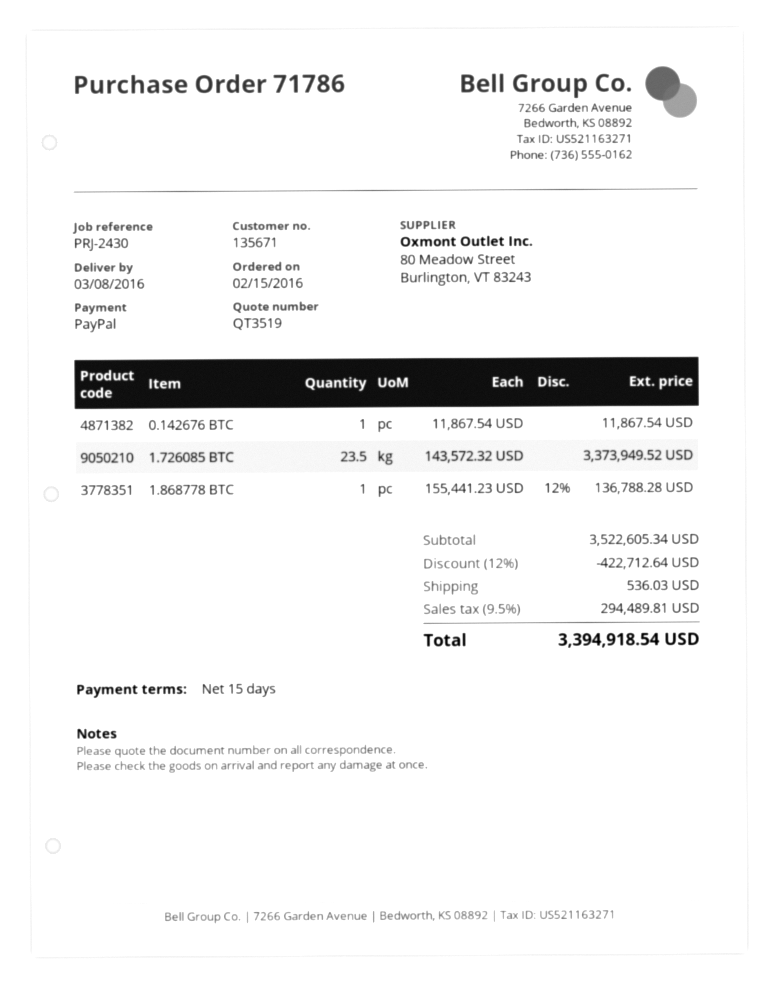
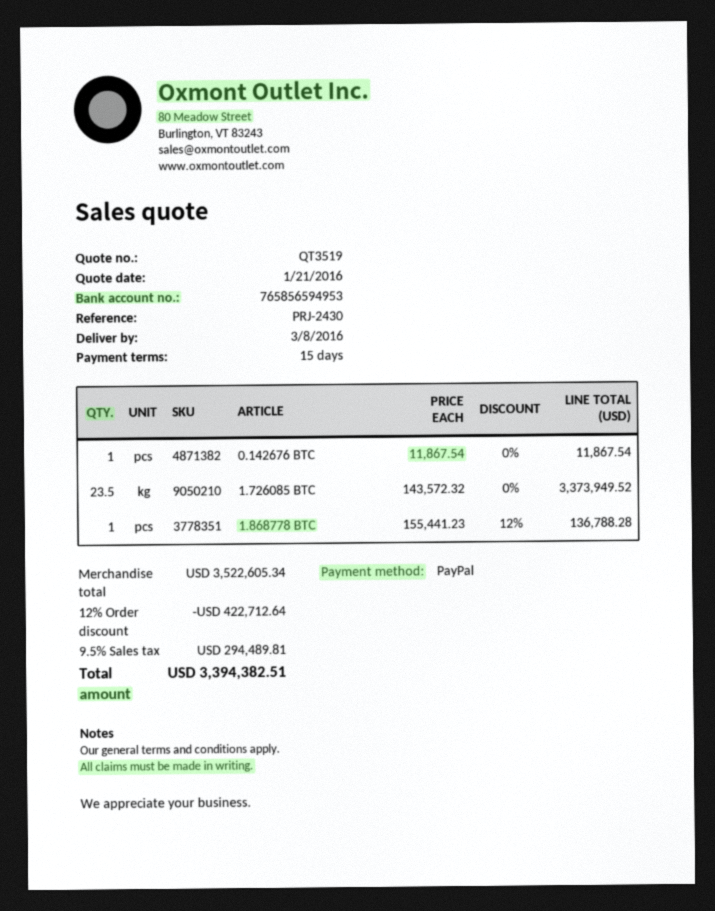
shipping: 536.03 -> none
total: 3394918.54 -> 3394382.51

